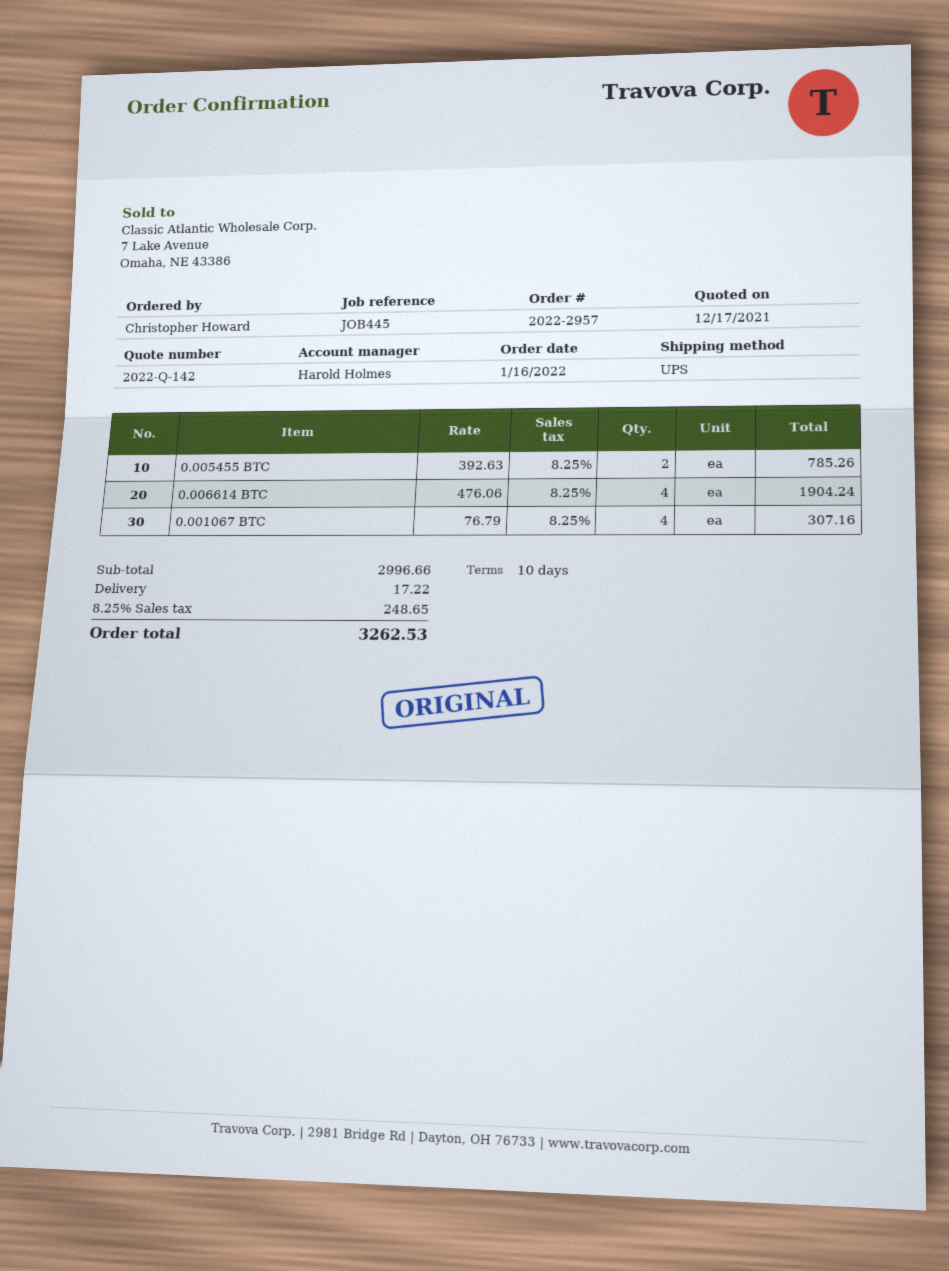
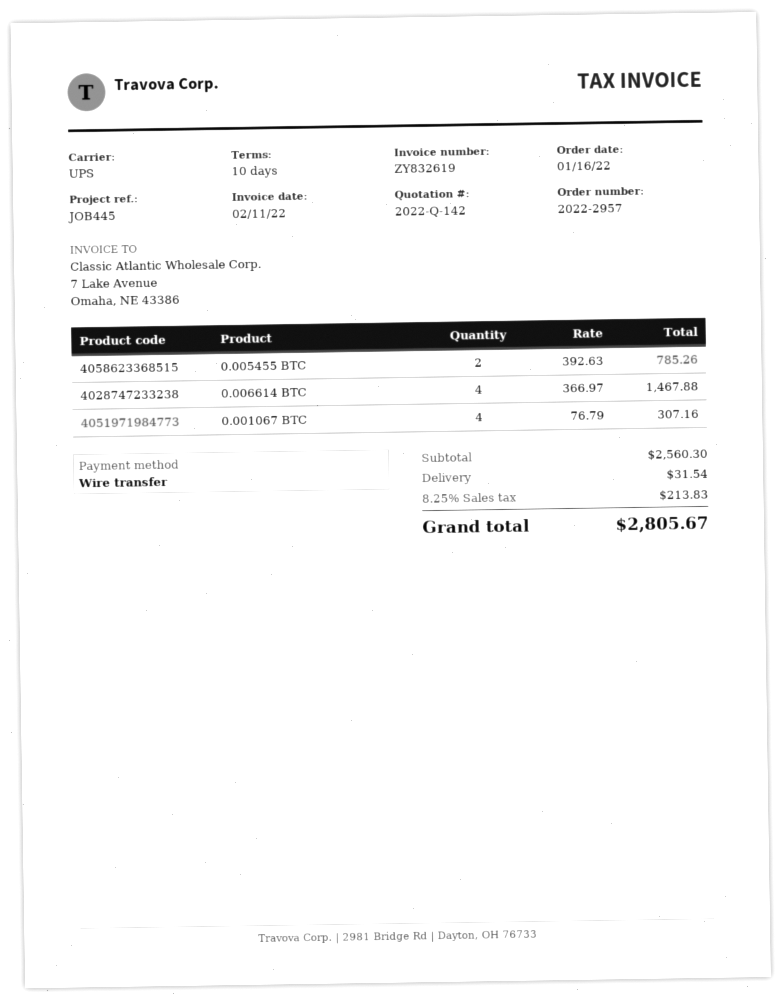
0.006614 BTC: 4 x 476.06 = 1904.24 -> 4 x 366.97 = 1467.88
subtotal: 2996.66 -> 2560.30
shipping: 17.22 -> 31.54
tax: 8.25% = 248.65 -> 8.25% = 213.83
total: 3262.53 -> 2805.67

